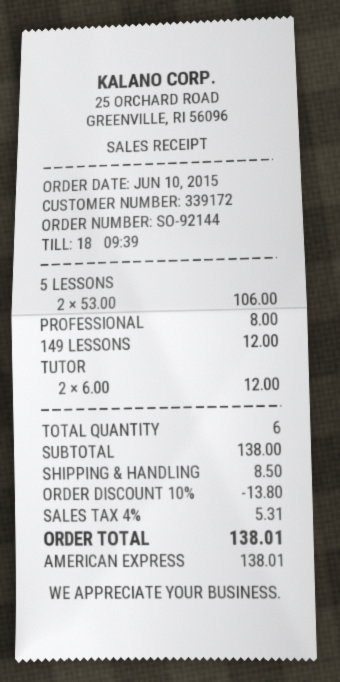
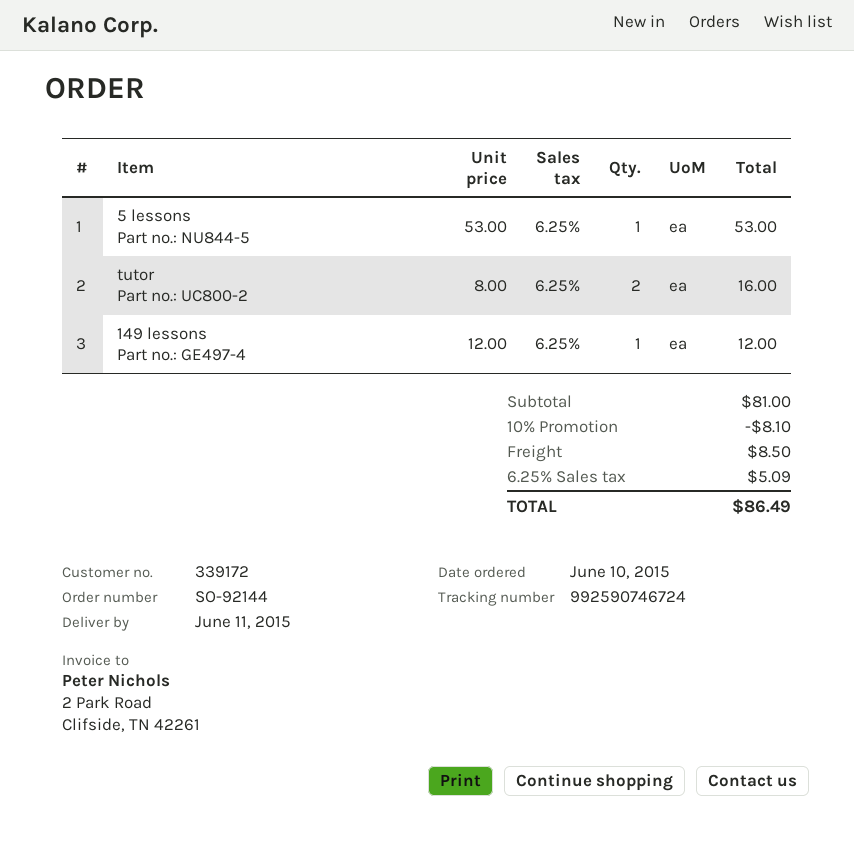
5 LESSONS: 2 x 53.00 = 106.00 -> 1 x 53.00 = 53.00
PROFESSIONAL: 1 x 8.00 = 8.00 -> none
TUTOR: 2 x 6.00 = 12.00 -> 2 x 8.00 = 16.00
subtotal: 138.00 -> 81.00
discount: 10% = 13.80 -> 10% = 8.10
tax: 4% = 5.31 -> 6.25% = 5.09
total: 138.01 -> 86.49

